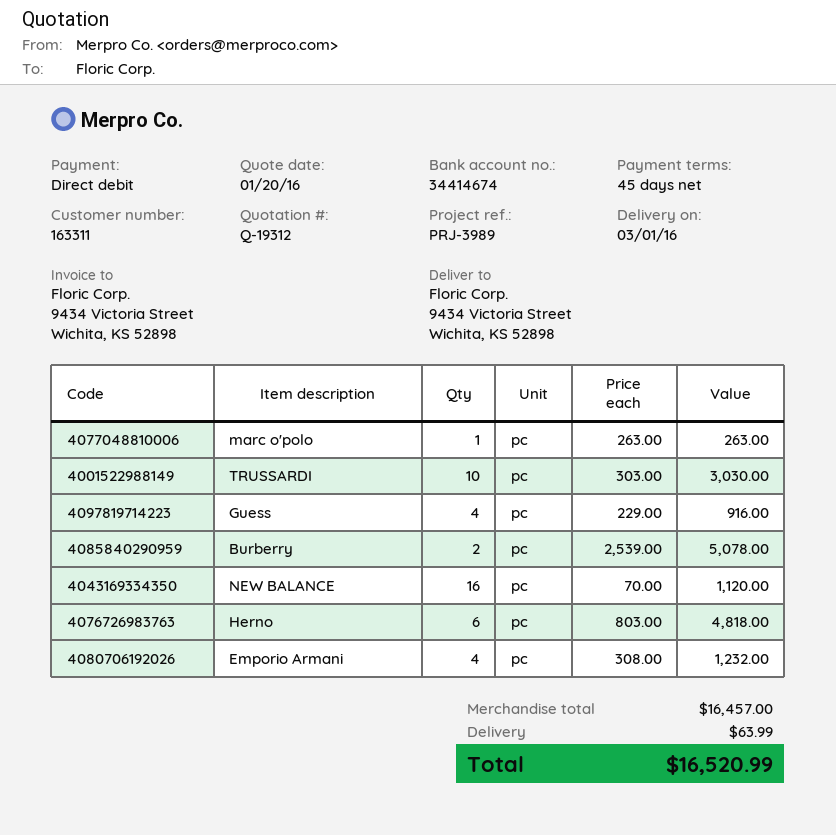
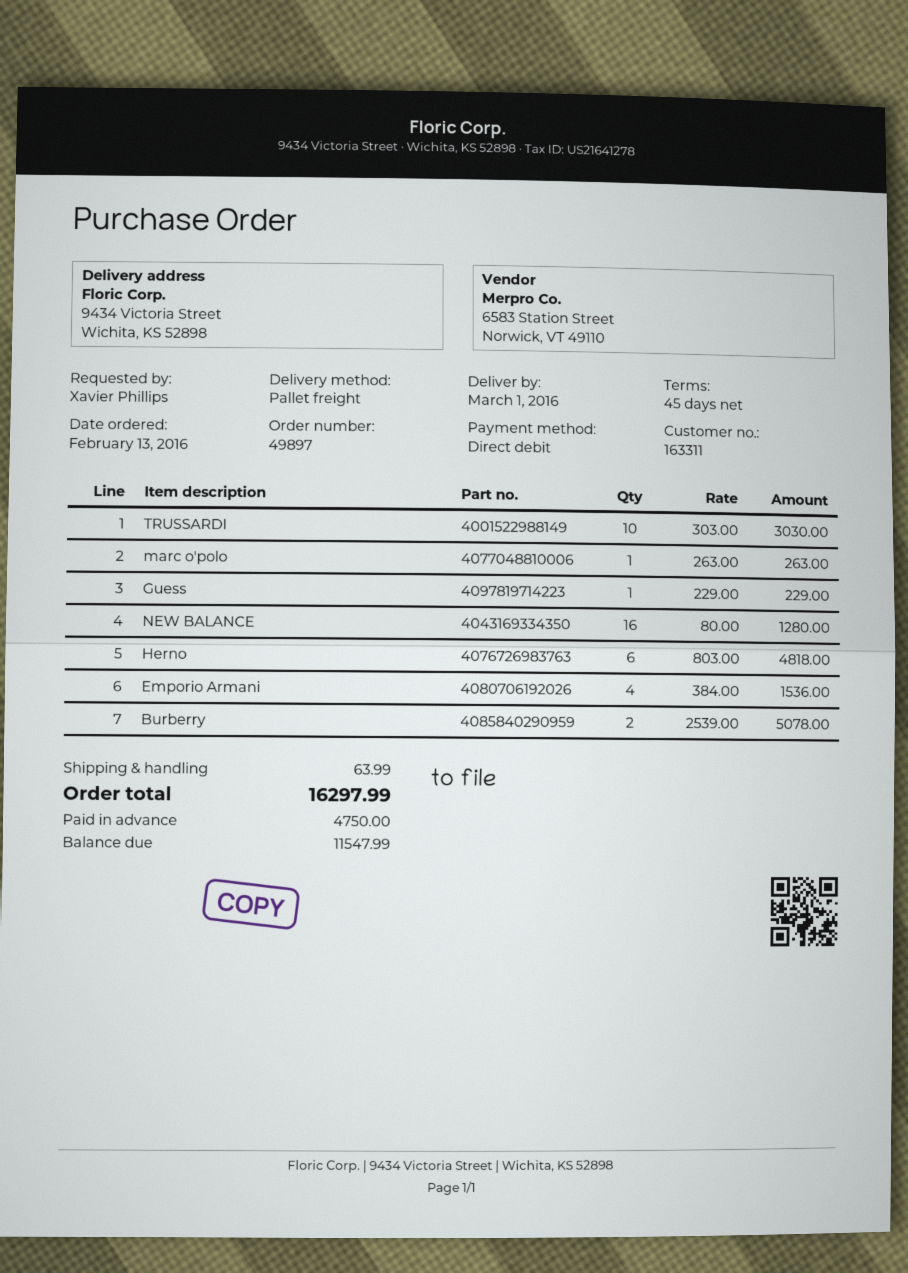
Guess: 4 x 229.00 = 916.00 -> 1 x 229.00 = 229.00
NEW BALANCE: 16 x 70.00 = 1120.00 -> 16 x 80.00 = 1280.00
Emporio Armani: 4 x 308.00 = 1232.00 -> 4 x 384.00 = 1536.00
total: 16520.99 -> 16297.99

